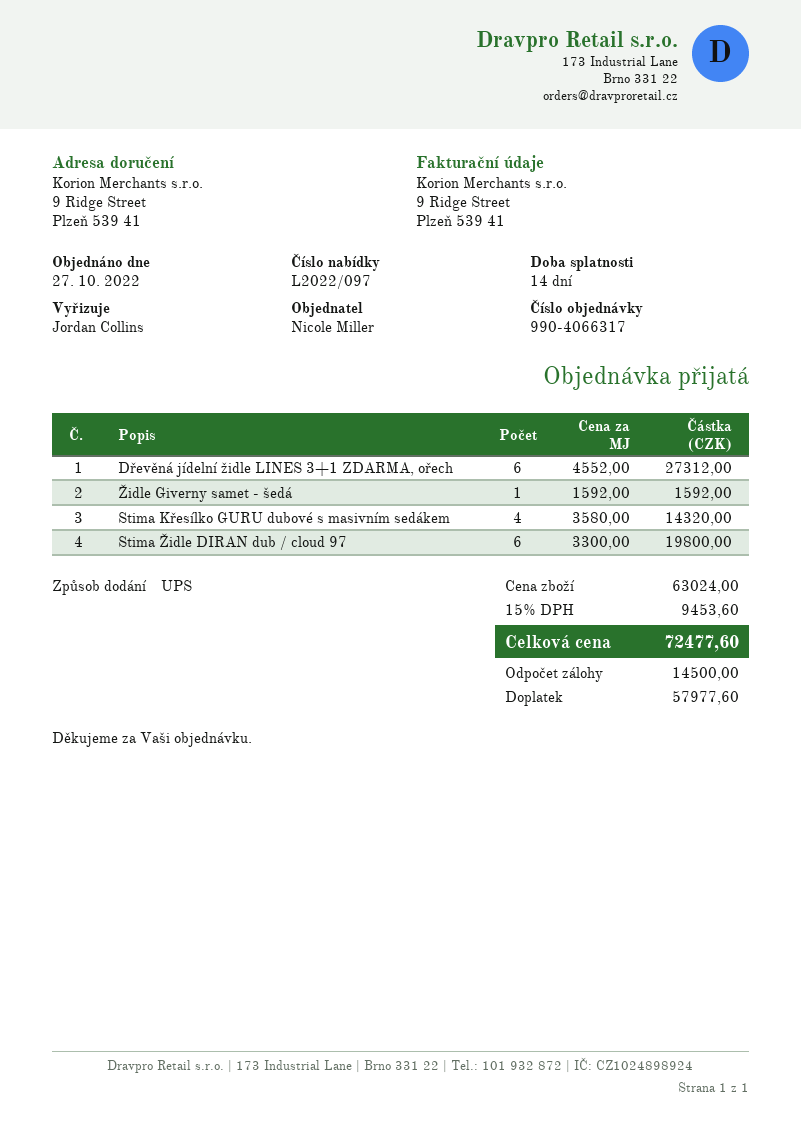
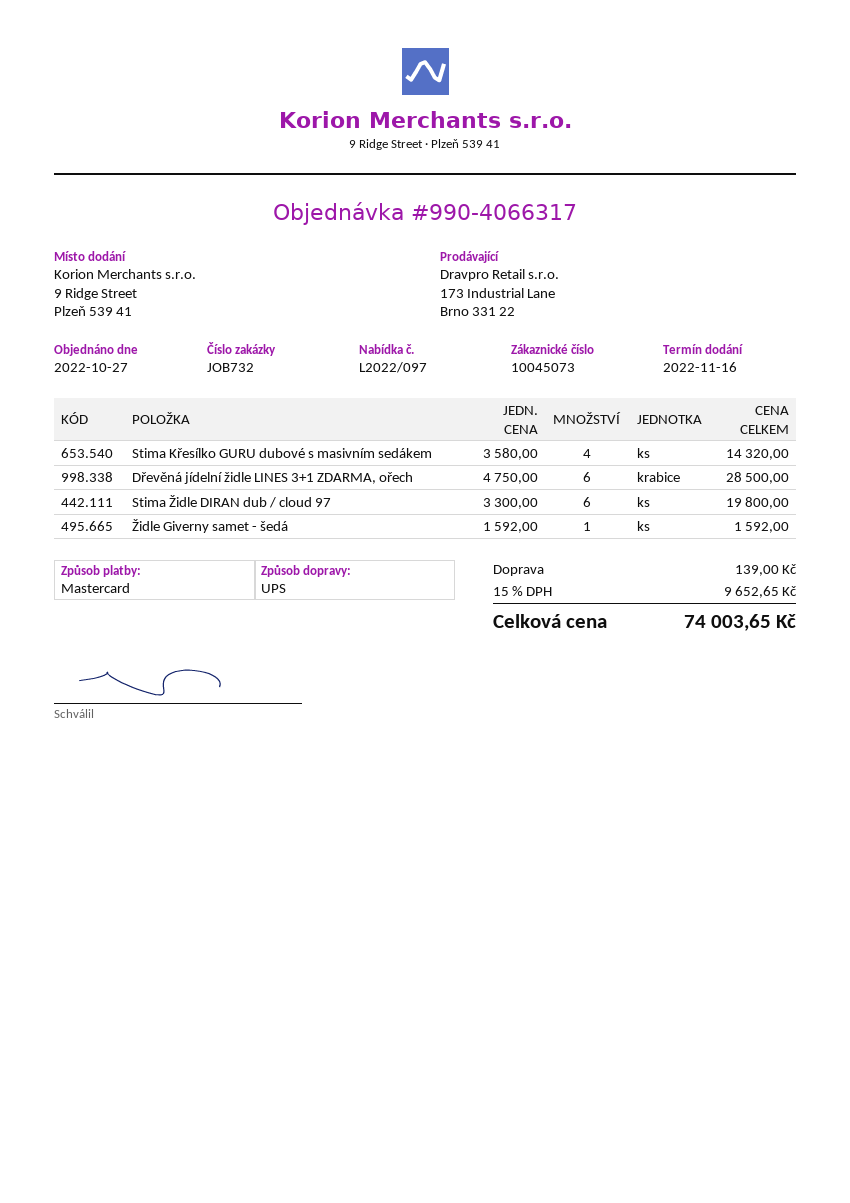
Dřevěná jídelní židle LINES 3+1 ZDARMA, ořech: 6 x 4552.00 = 27312.00 -> 6 x 4750.00 = 28500.00
shipping: none -> 139.00
tax: 15% = 9453.60 -> 15% = 9652.65
total: 72477.60 -> 74003.65

